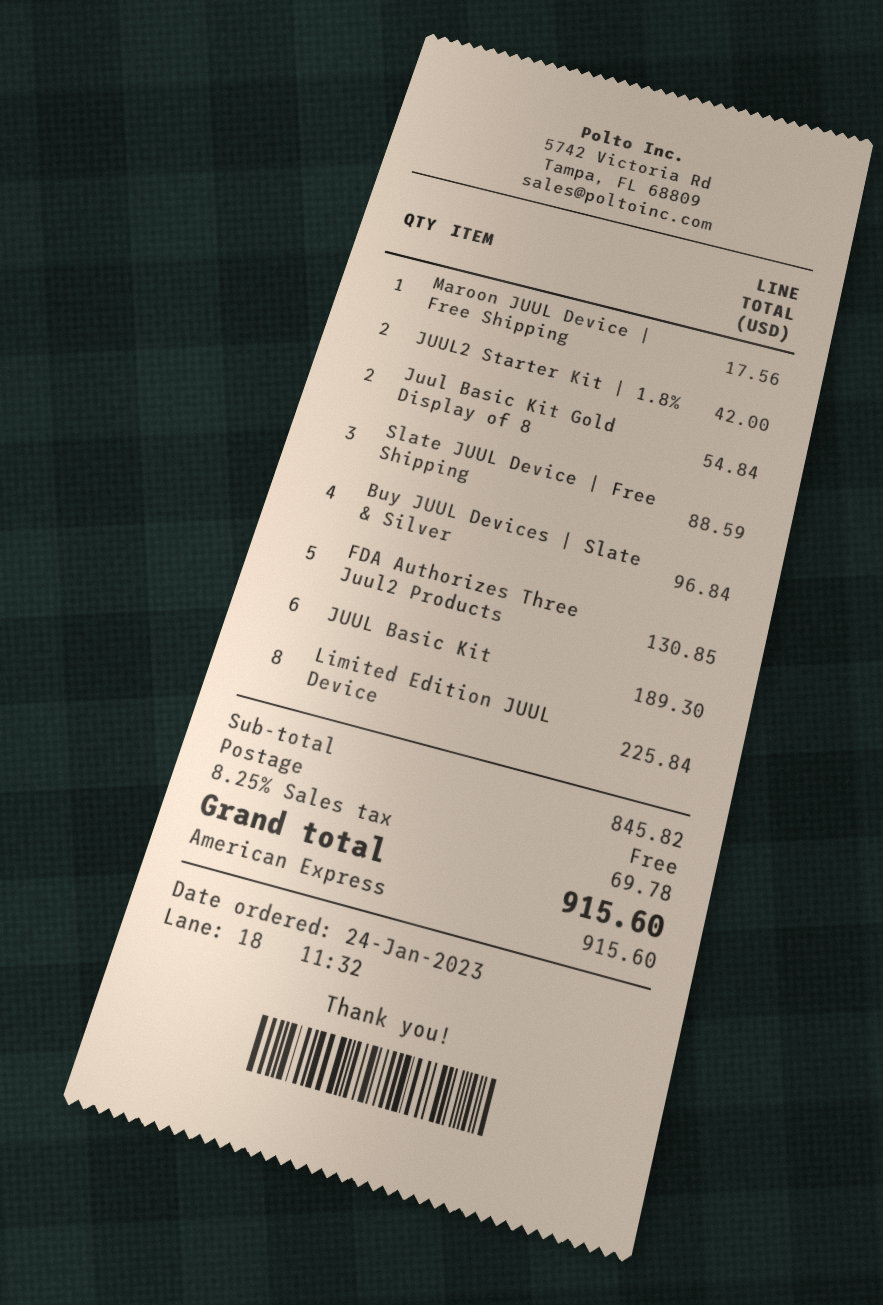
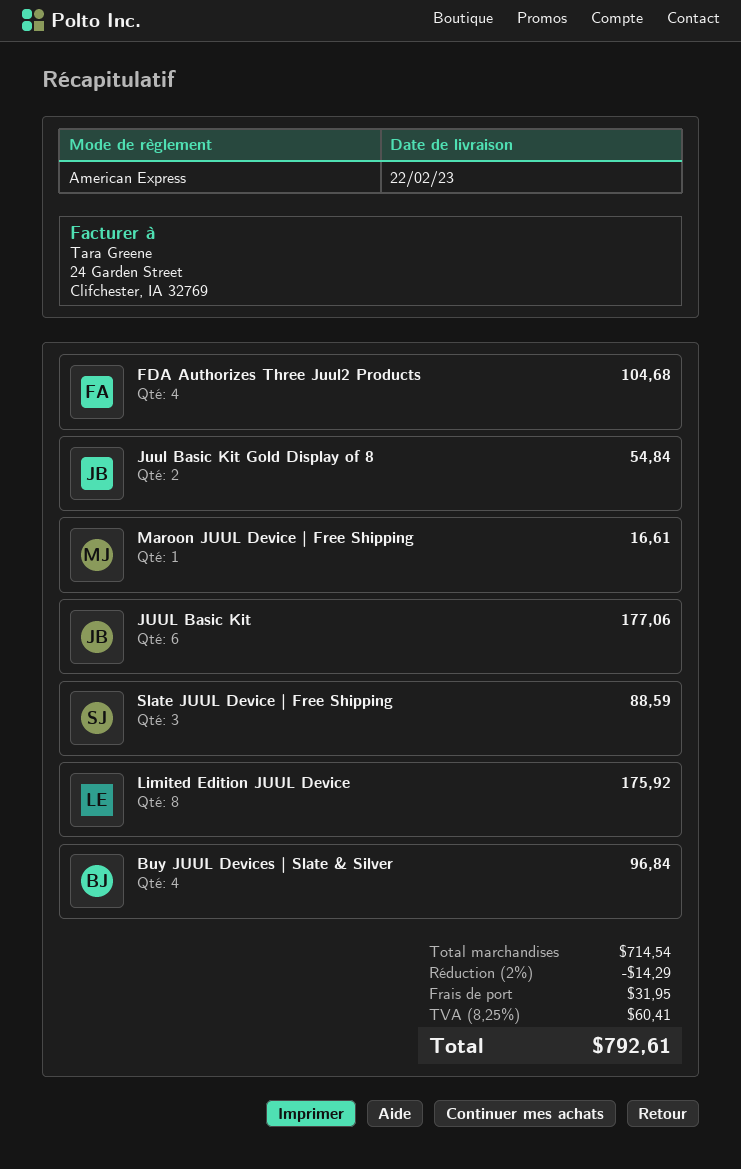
Maroon JUUL Device | Free Shipping: 1 for 17.56 -> 1 for 16.61
JUUL2 Starter Kit | 1.8%: 2 for 42.00 -> none
FDA Authorizes Three Juul2 Products: 5 for 130.85 -> 4 for 104.68
JUUL Basic Kit: 6 for 189.30 -> 6 for 177.06
Limited Edition JUUL Device: 8 for 225.84 -> 8 for 175.92
subtotal: 845.82 -> 714.54
discount: none -> 2% = 14.29
shipping: 0.00 -> 31.95
tax: 8.25% = 69.78 -> 8.25% = 60.41
total: 915.60 -> 792.61

